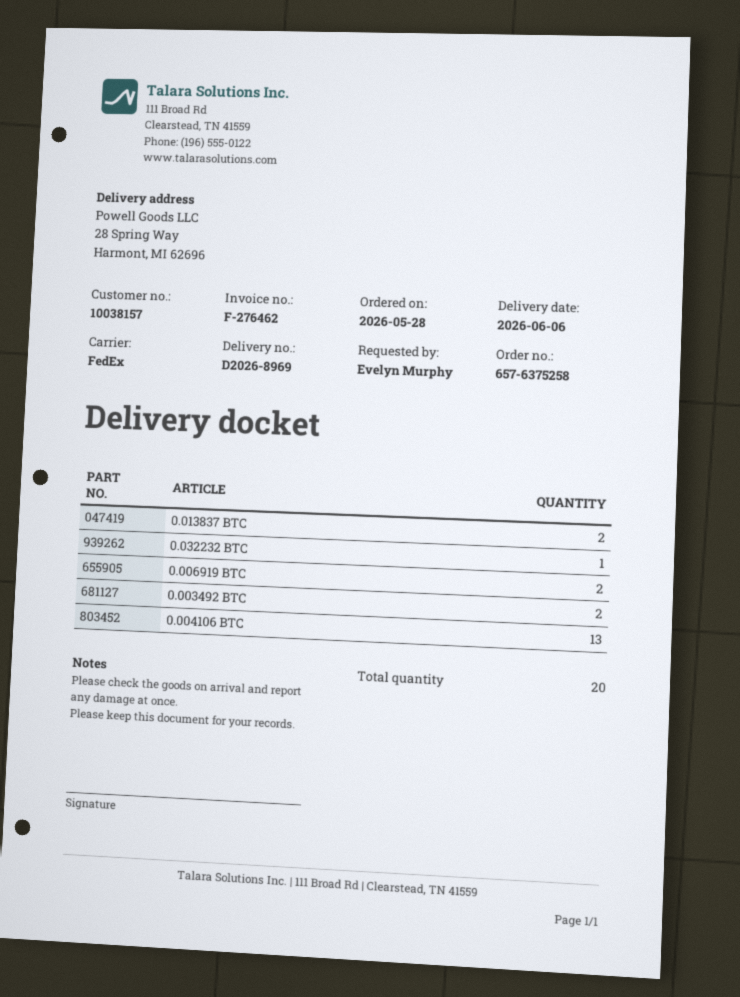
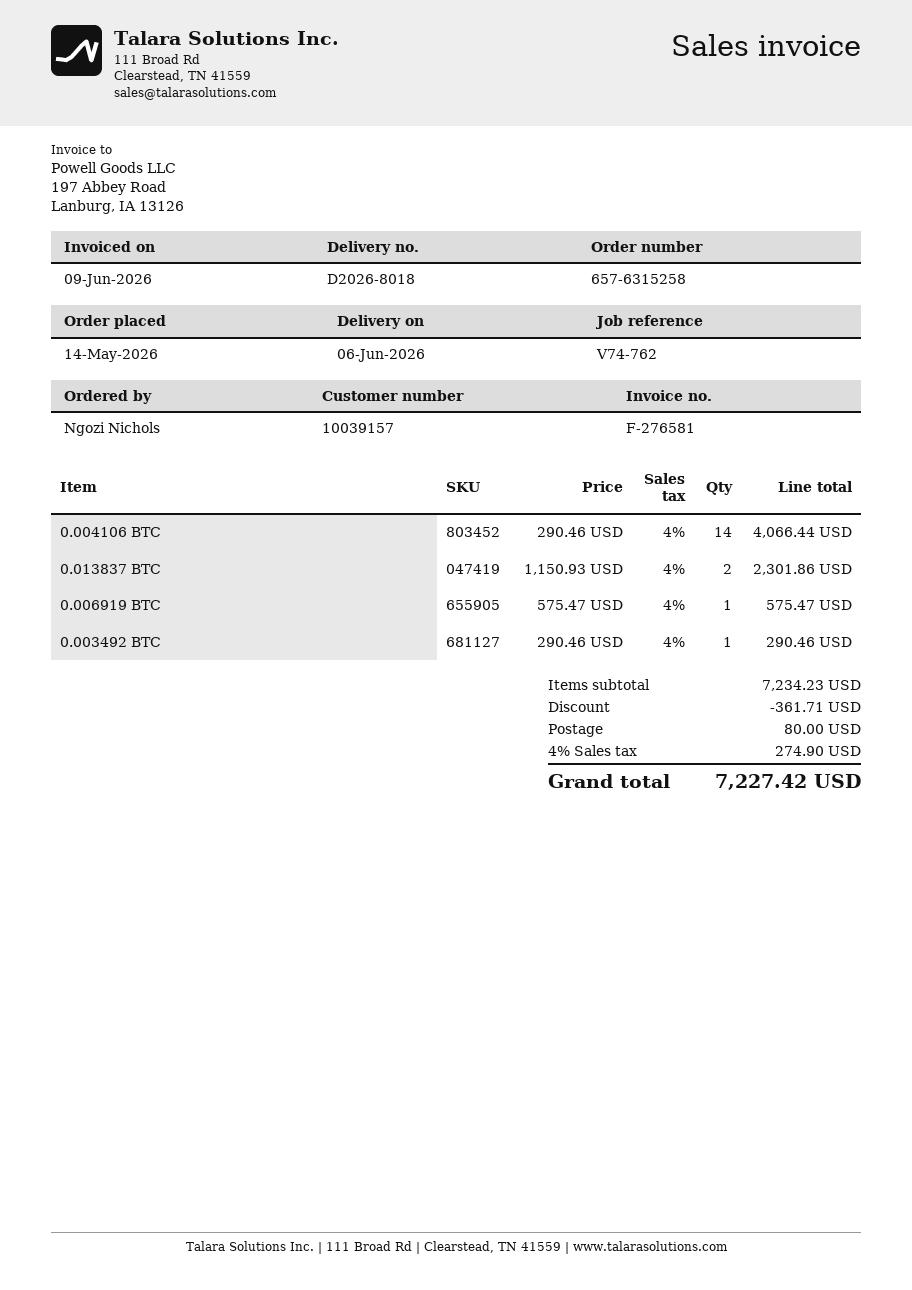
order number: 657-6375258 -> 657-6315258
order date: 2026-05-28 -> 2026-05-14
delivery note number: D2026-8969 -> D2026-8018
invoice number: F-276462 -> F-276581
customer number: 10038157 -> 10039157
ordered by: Evelyn Murphy -> Ngozi Nichols
0.032232 BTC: 1 -> none
0.006919 BTC: 2 -> 1
0.003492 BTC: 2 -> 1
0.004106 BTC: 13 -> 14

